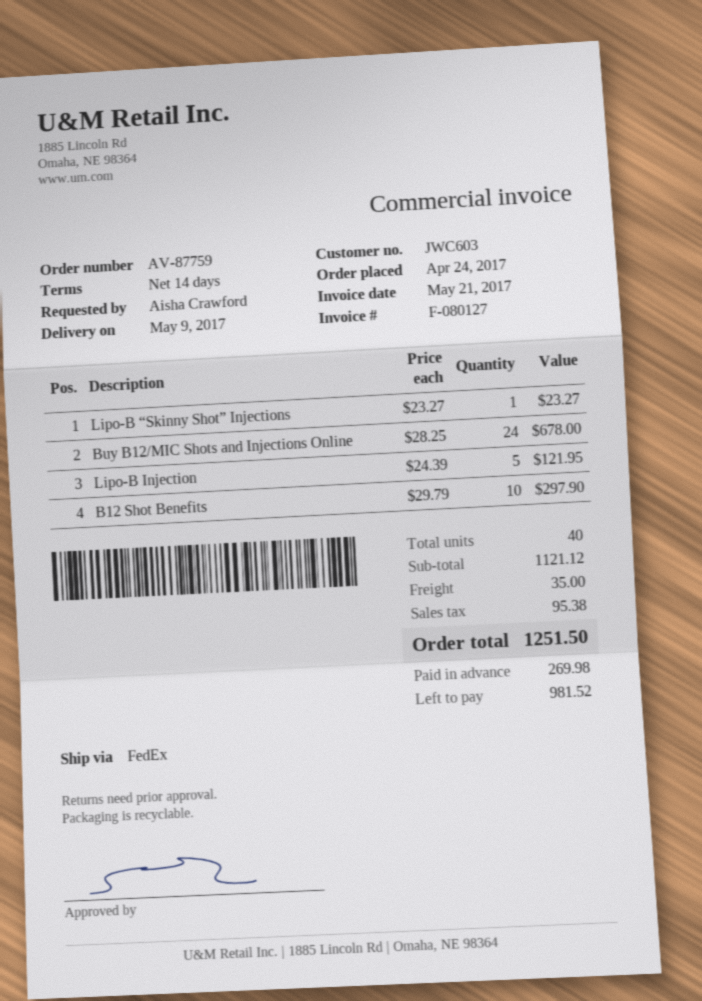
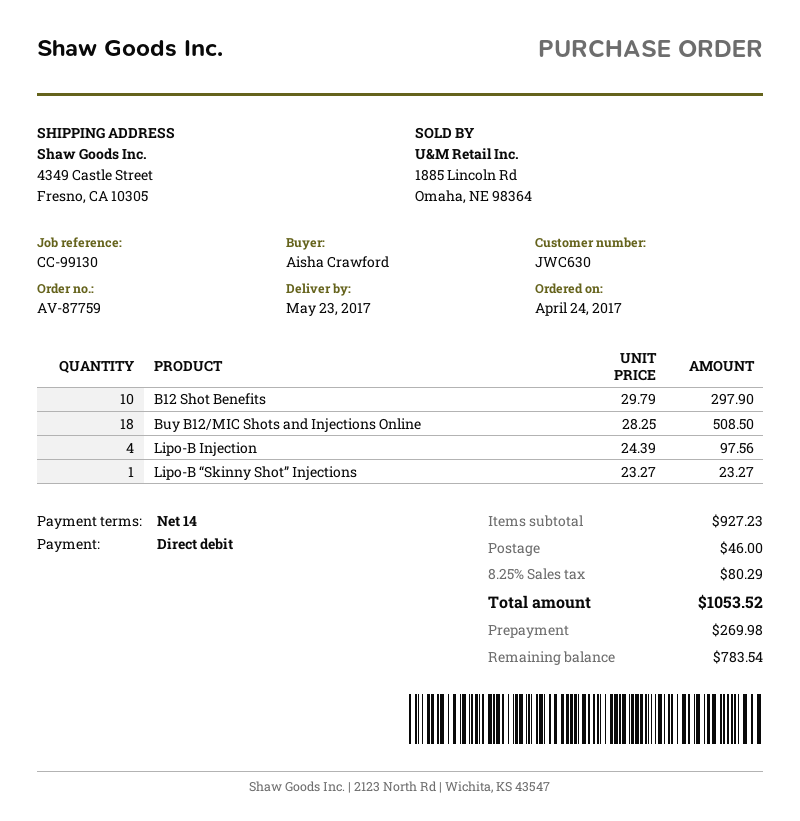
delivery date: 2017-05-09 -> 2017-05-23
customer number: JWC603 -> JWC630
Buy B12/MIC Shots and Injections Online: 24 x 28.25 = 678.00 -> 18 x 28.25 = 508.50
Lipo-B Injection: 5 x 24.39 = 121.95 -> 4 x 24.39 = 97.56
subtotal: 1121.12 -> 927.23
shipping: 35.00 -> 46.00
tax: 95.38 -> 80.29
total: 1251.50 -> 1053.52
balance: 981.52 -> 783.54

